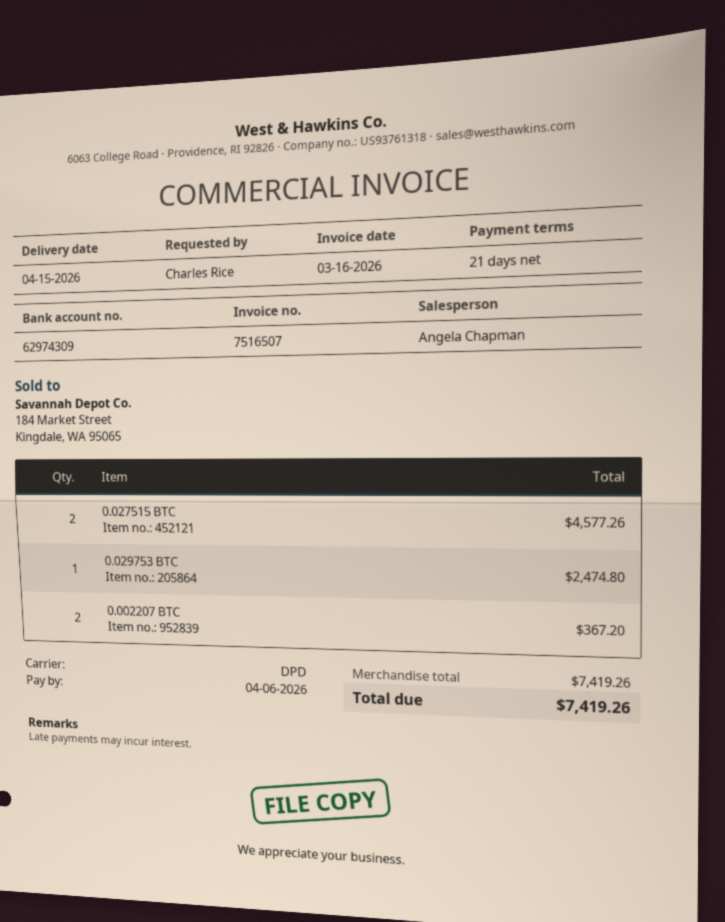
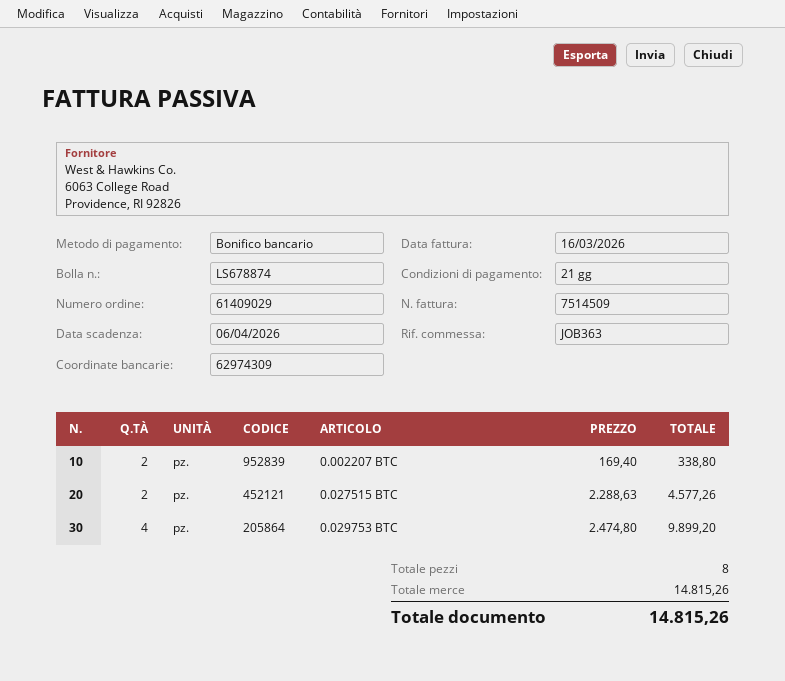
invoice number: 7516507 -> 7514509
0.029753 BTC: 1 for 2474.80 -> 4 for 9899.20
0.002207 BTC: 2 for 367.20 -> 2 for 338.80
subtotal: 7419.26 -> 14815.26
total: 7419.26 -> 14815.26

